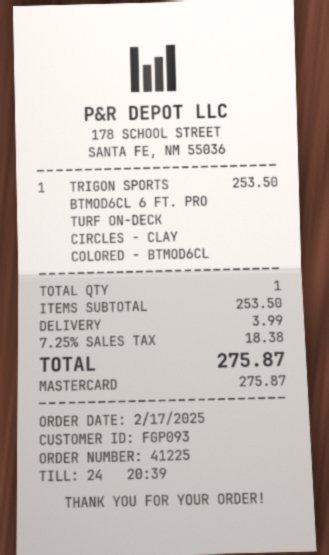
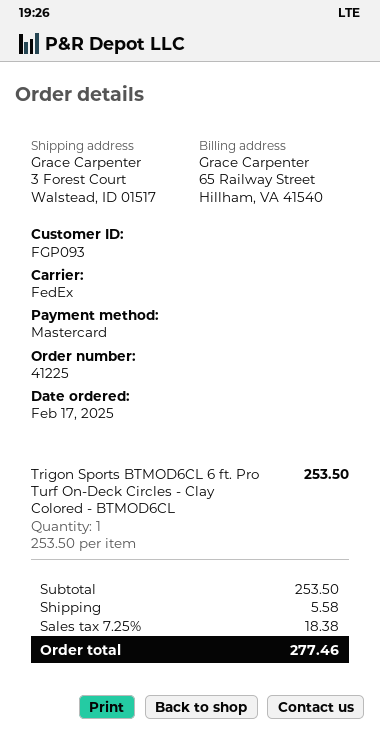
shipping: 3.99 -> 5.58
total: 275.87 -> 277.46

